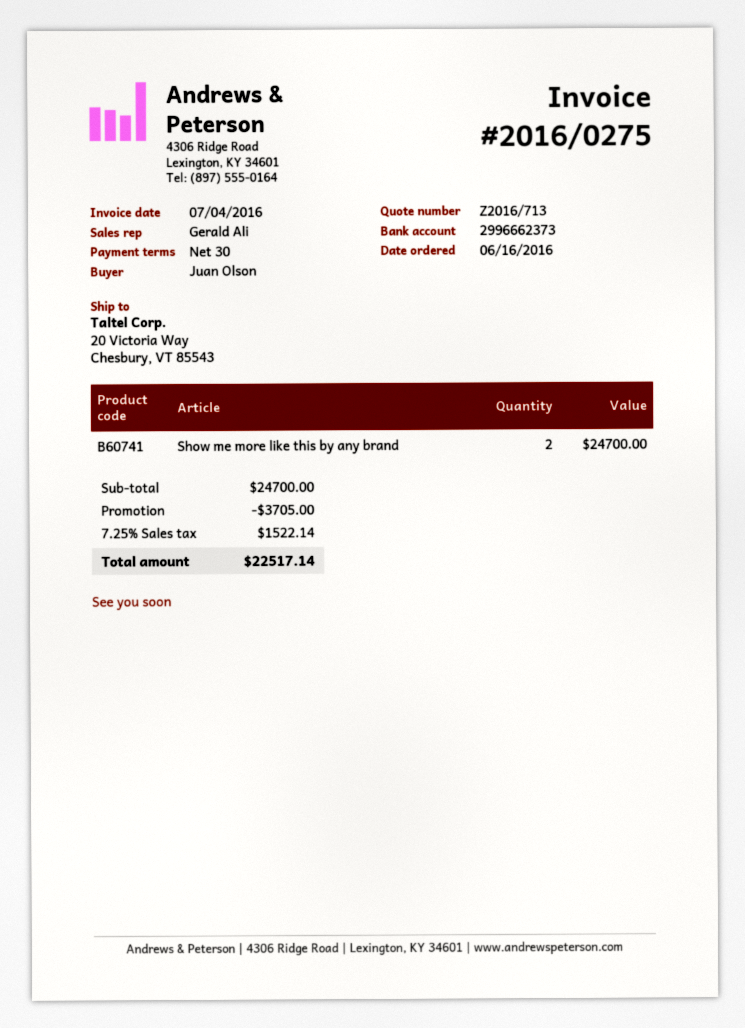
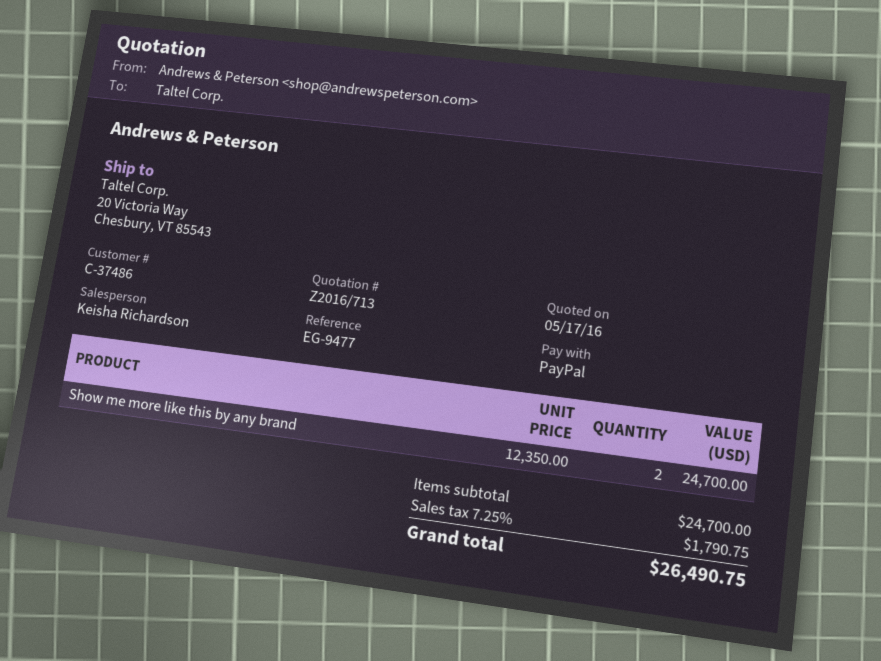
sales rep: Gerald Ali -> Keisha Richardson
discount: 3705.00 -> none
tax: 7.25% = 1522.14 -> 7.25% = 1790.75
total: 22517.14 -> 26490.75

